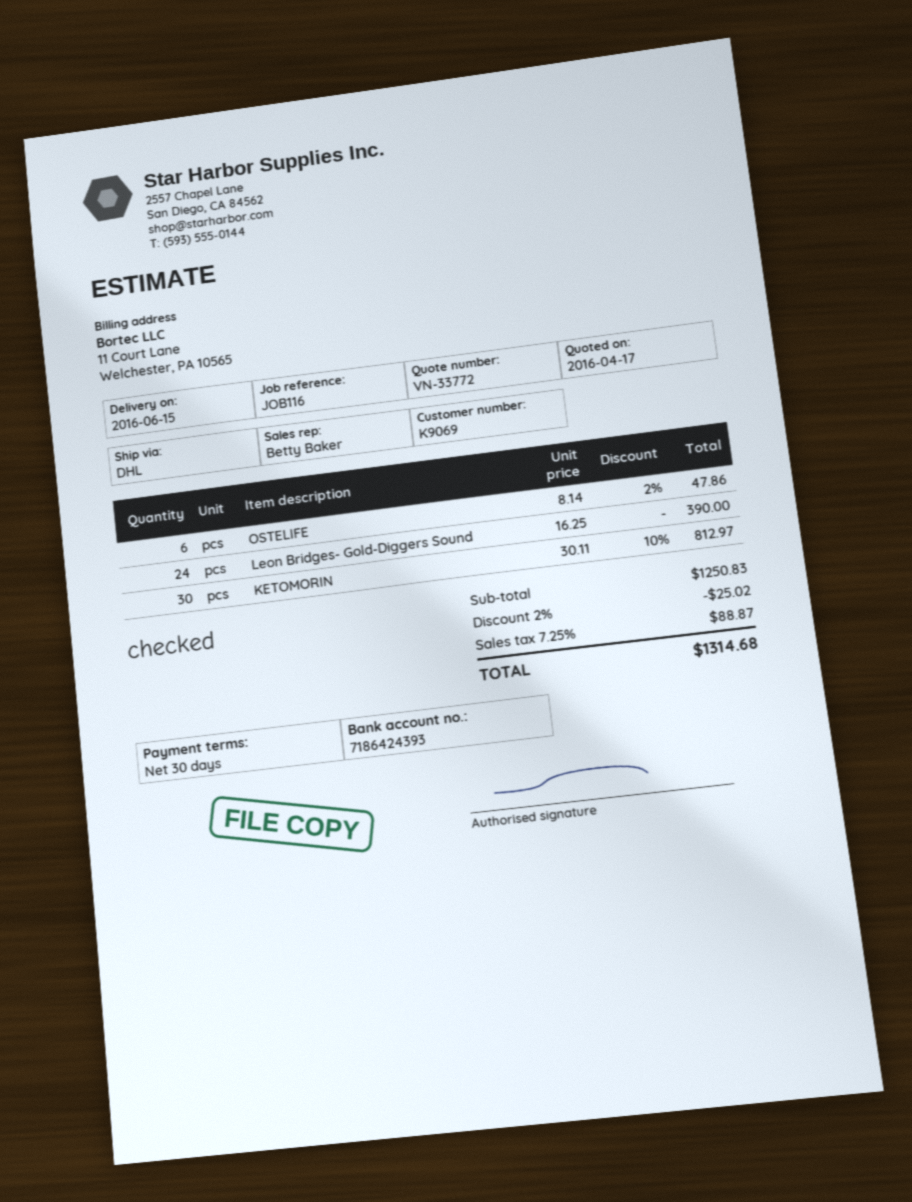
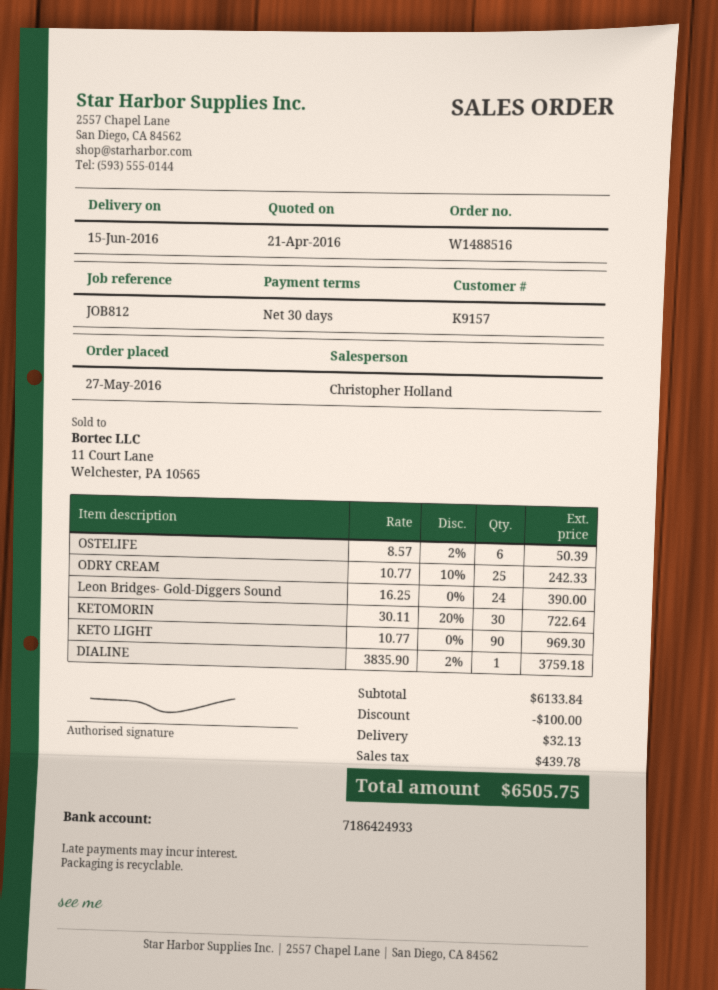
quote date: 2016-04-17 -> 2016-04-21
customer number: K9069 -> K9157
reference: JOB116 -> JOB812
sales rep: Betty Baker -> Christopher Holland
bank account: 7186424393 -> 7186424933
OSTELIFE: 6 x 8.14 - 2% = 47.86 -> 6 x 8.57 - 2% = 50.39
KETOMORIN: 30 x 30.11 - 10% = 812.97 -> 30 x 30.11 - 20% = 722.64
ODRY CREAM: none -> 25 x 10.77 - 10% = 242.33
KETO LIGHT: none -> 90 x 10.77 = 969.30
DIALINE: none -> 1 x 3835.90 - 2% = 3759.18
subtotal: 1250.83 -> 6133.84
discount: 25.02 -> 100.00
shipping: none -> 32.13
tax: 88.87 -> 439.78
total: 1314.68 -> 6505.75

